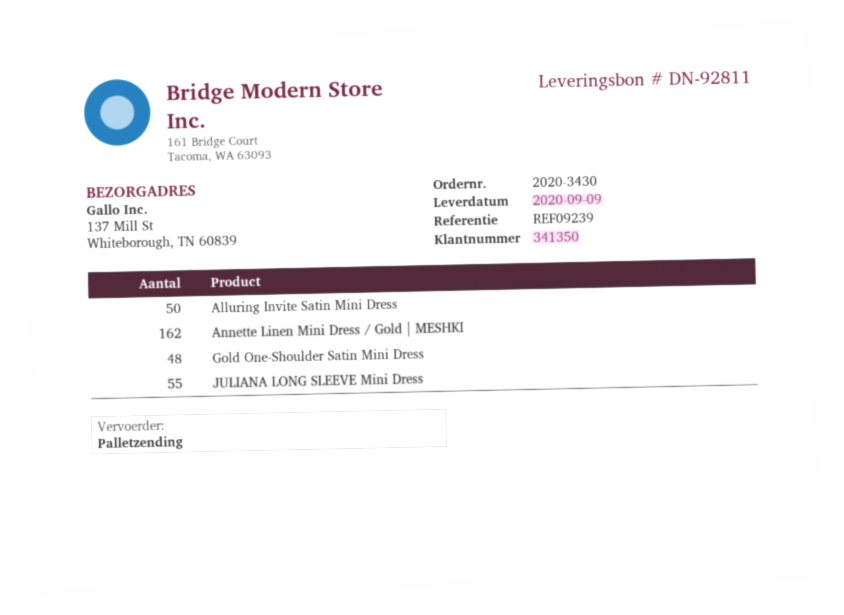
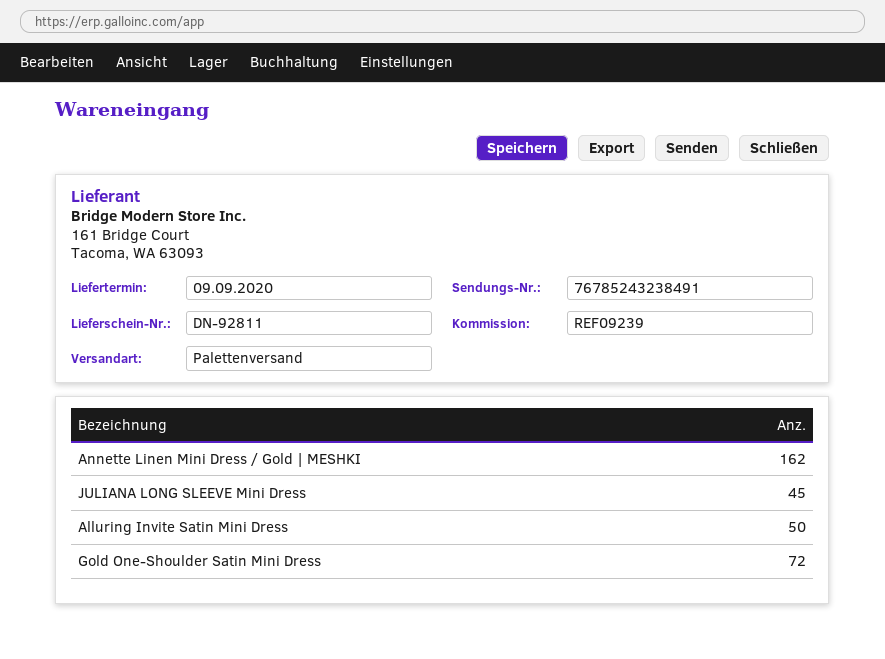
Gold One-Shoulder Satin Mini Dress: 48 -> 72
JULIANA LONG SLEEVE Mini Dress: 55 -> 45

